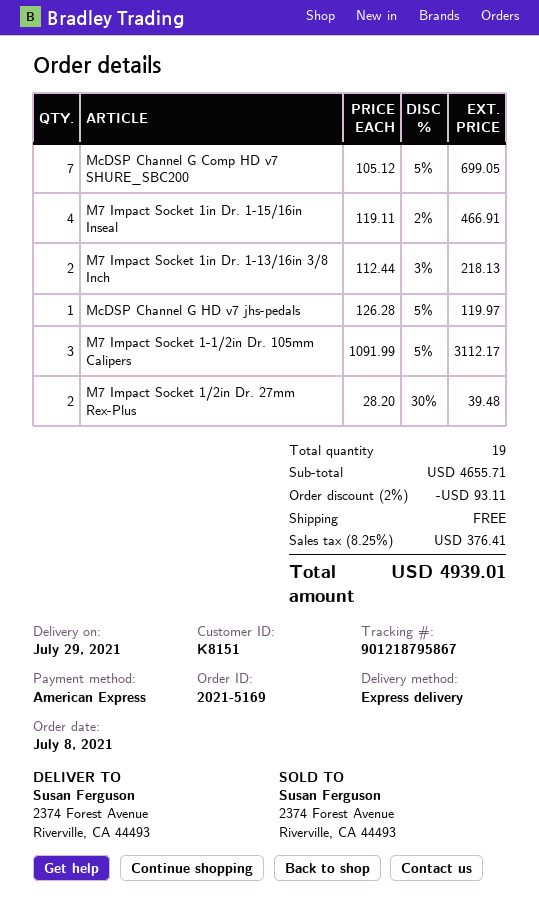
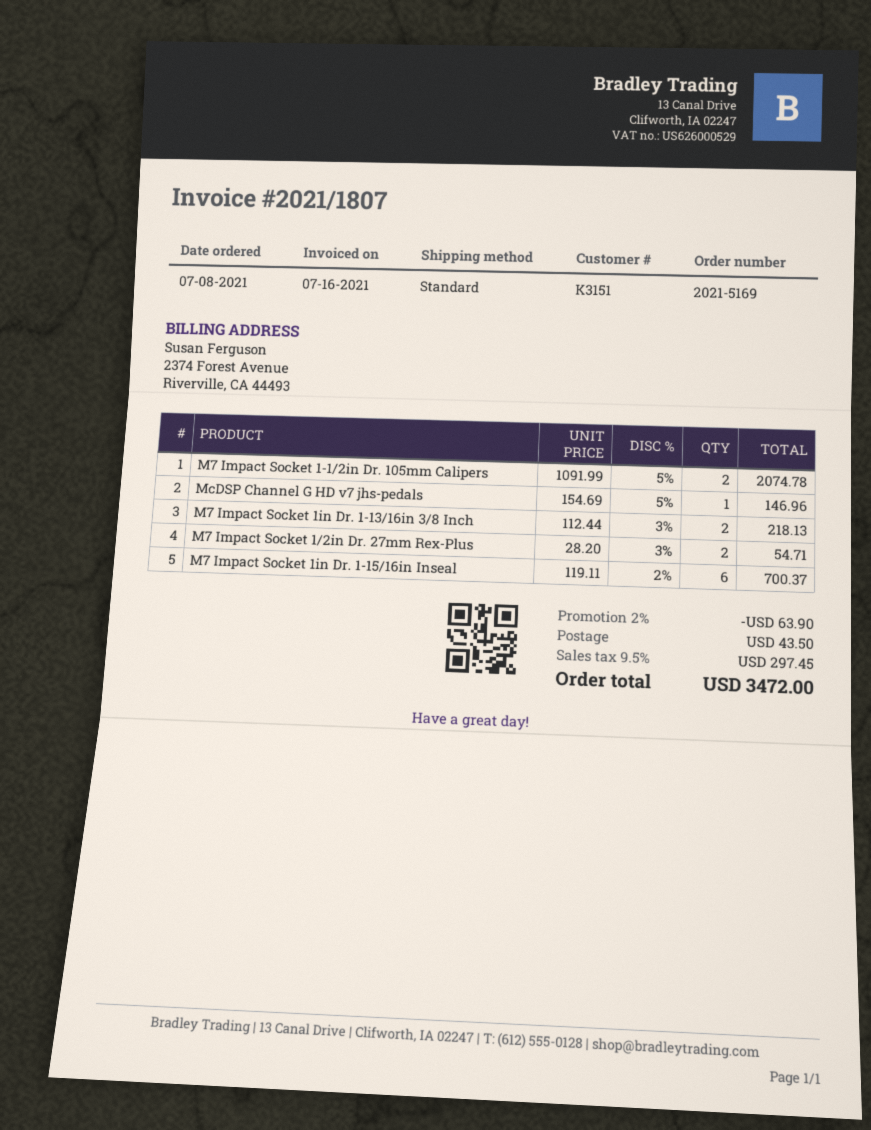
customer number: K8151 -> K3151
shipping method: express -> standard
McDSP Channel G Comp HD v7 SHURE_SBC200: 7 x 105.12 - 5% = 699.05 -> none
M7 Impact Socket 1in Dr. 1-15/16in Inseal: 4 x 119.11 - 2% = 466.91 -> 6 x 119.11 - 2% = 700.37
McDSP Channel G HD v7 jhs-pedals: 1 x 126.28 - 5% = 119.97 -> 1 x 154.69 - 5% = 146.96
M7 Impact Socket 1-1/2in Dr. 105mm Calipers: 3 x 1091.99 - 5% = 3112.17 -> 2 x 1091.99 - 5% = 2074.78
M7 Impact Socket 1/2in Dr. 27mm Rex-Plus: 2 x 28.20 - 30% = 39.48 -> 2 x 28.20 - 3% = 54.71
discount: 2% = 93.11 -> 2% = 63.90
shipping: 0.00 -> 43.50
tax: 8.25% = 376.41 -> 9.5% = 297.45
total: 4939.01 -> 3472.00

